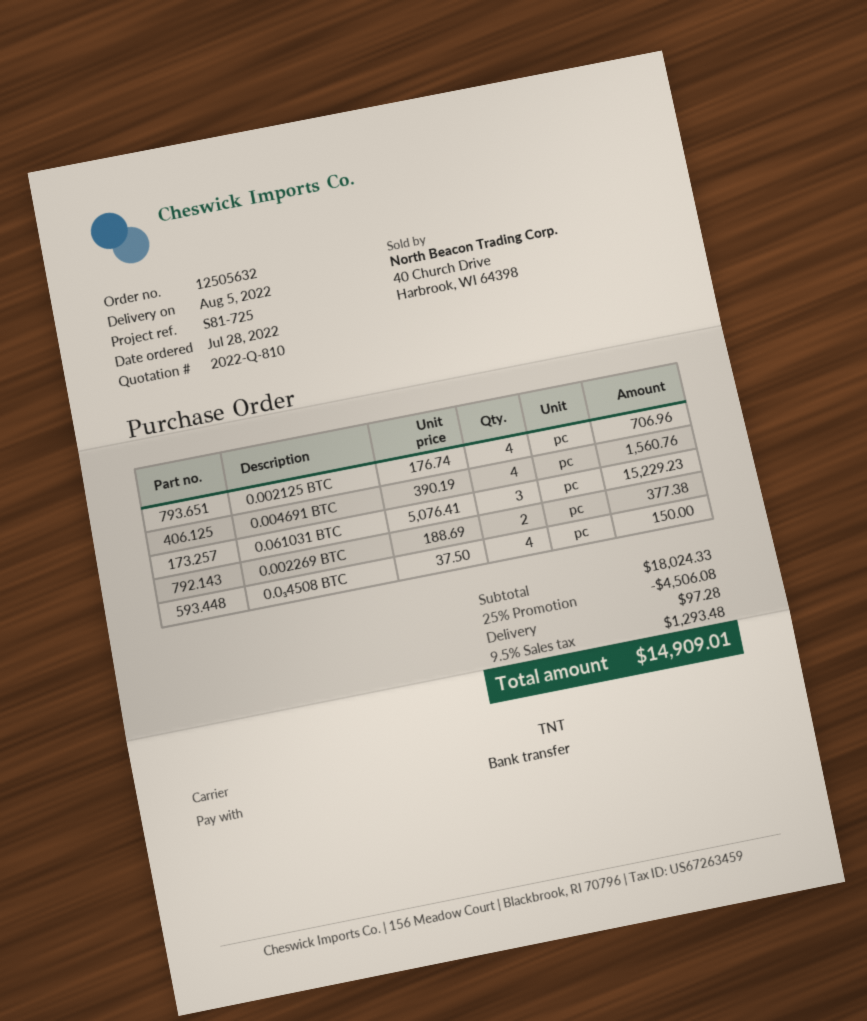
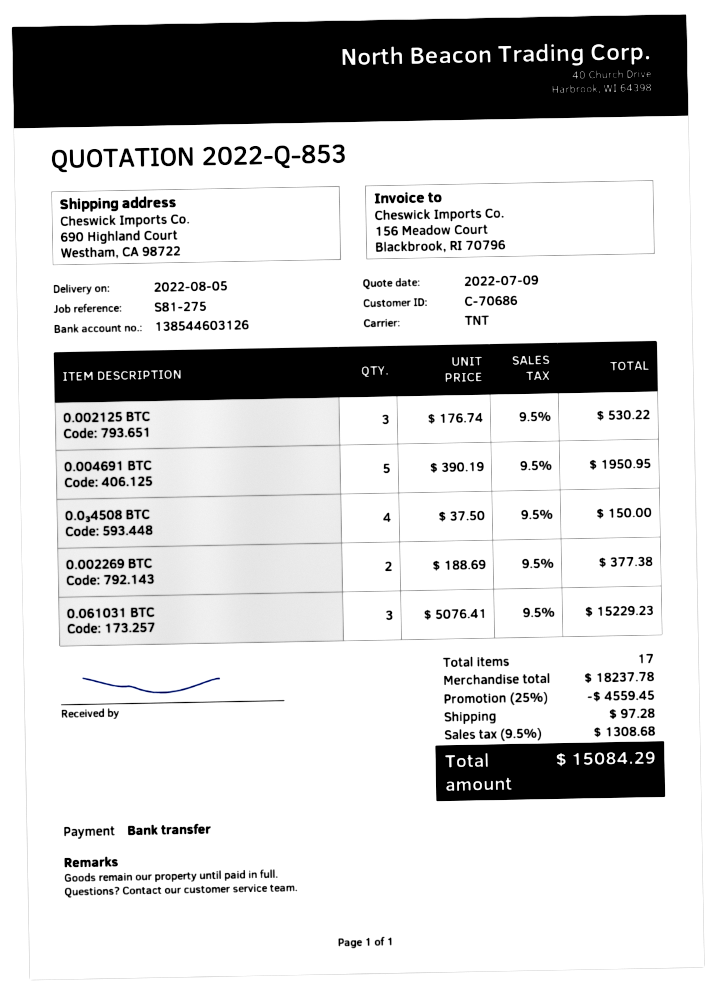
quote number: 2022-Q-810 -> 2022-Q-853
reference: S81-725 -> S81-275
0.002125 BTC: 4 x 176.74 = 706.96 -> 3 x 176.74 = 530.22
0.004691 BTC: 4 x 390.19 = 1560.76 -> 5 x 390.19 = 1950.95
subtotal: 18024.33 -> 18237.78
discount: 25% = 4506.08 -> 25% = 4559.45
tax: 9.5% = 1293.48 -> 9.5% = 1308.68
total: 14909.01 -> 15084.29

